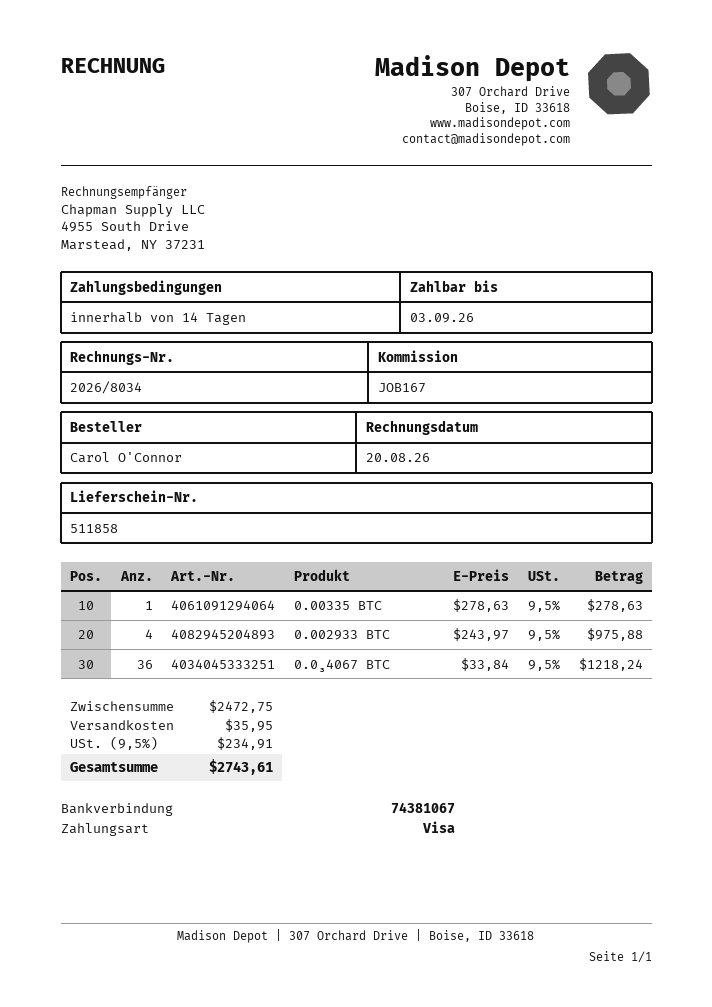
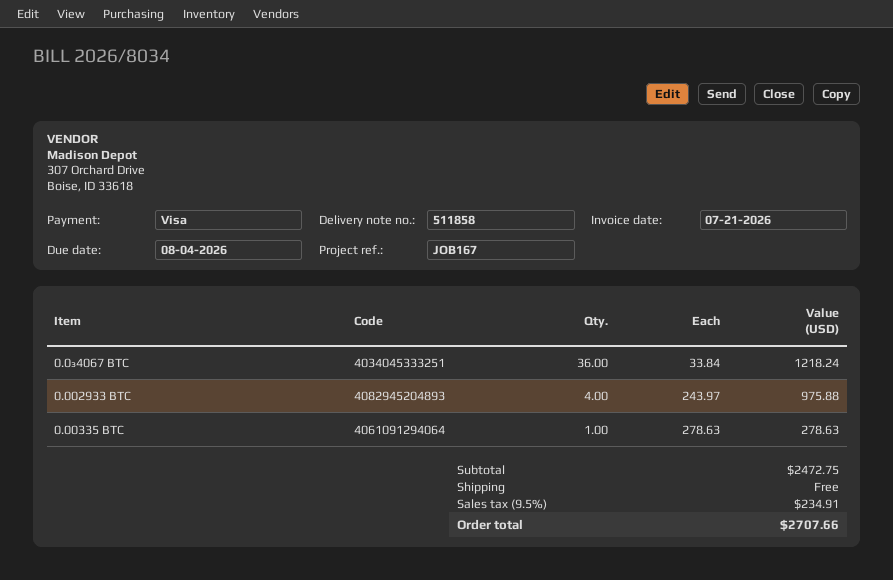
invoice date: 2026-08-20 -> 2026-07-21
due date: 2026-09-03 -> 2026-08-04
shipping: 35.95 -> 0.00
total: 2743.61 -> 2707.66

